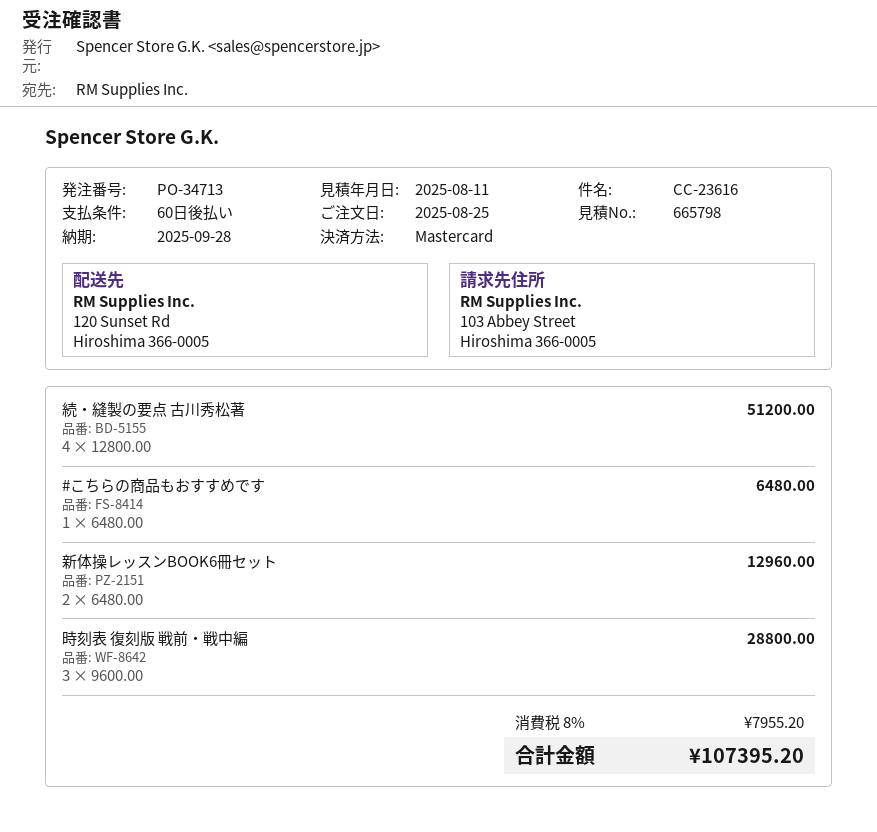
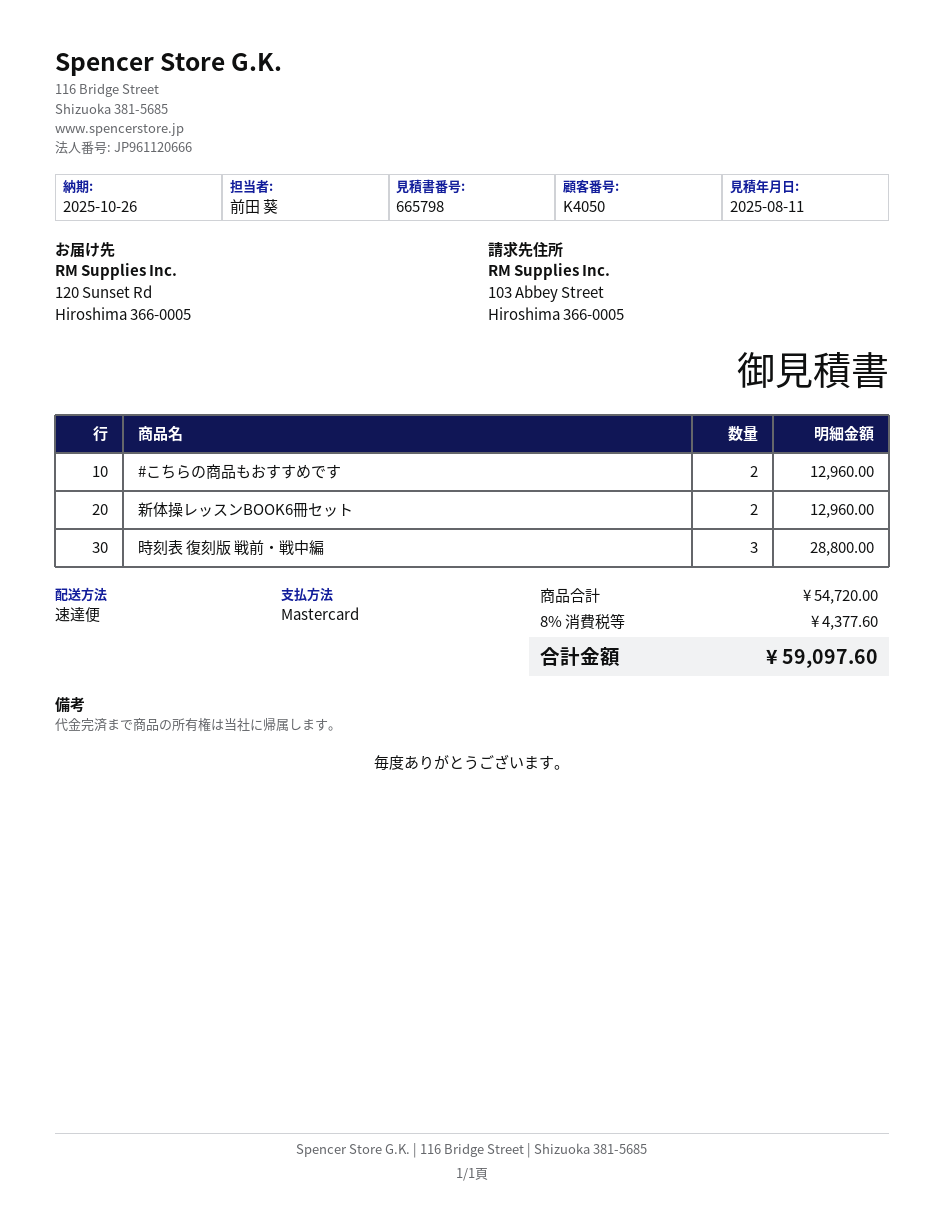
delivery date: 2025-09-28 -> 2025-10-26
続・縫製の要点 古川秀松著: 4 for 51200.00 -> none
#こちらの商品もおすすめです: 1 for 6480.00 -> 2 for 12960.00
tax: 8% = 7955.20 -> 8% = 4377.60
total: 107395.20 -> 59097.60

